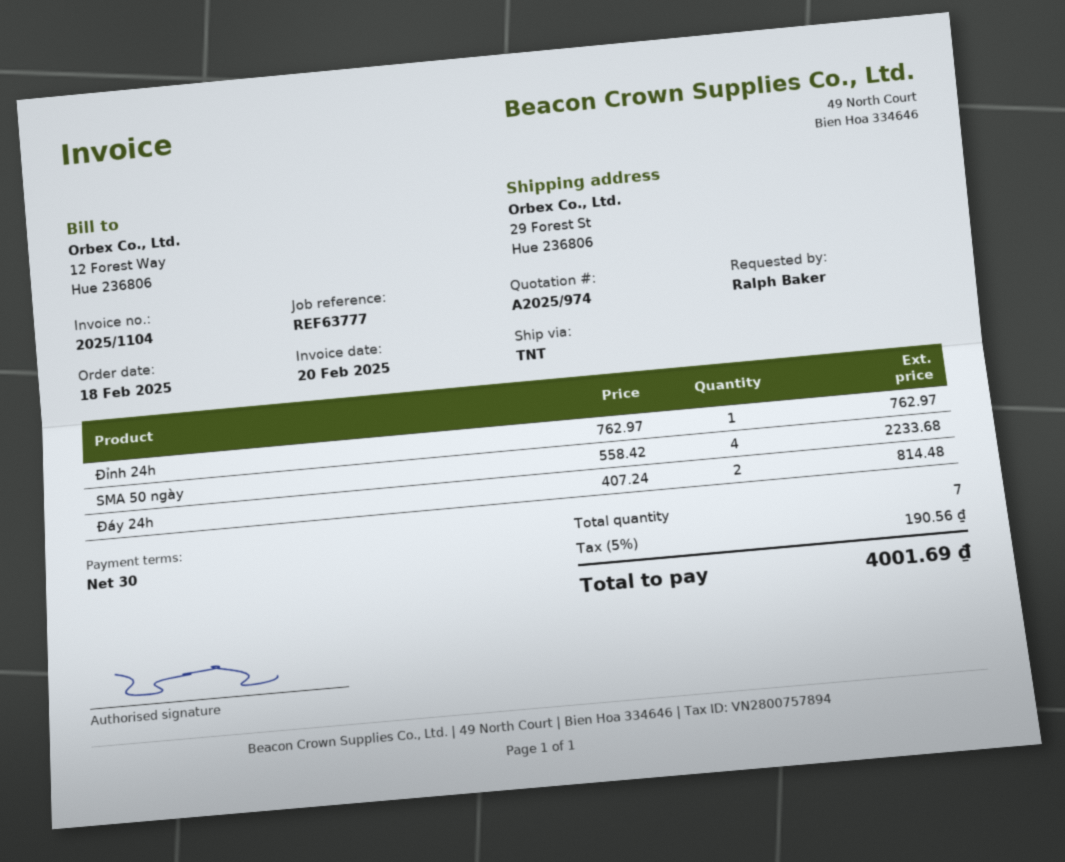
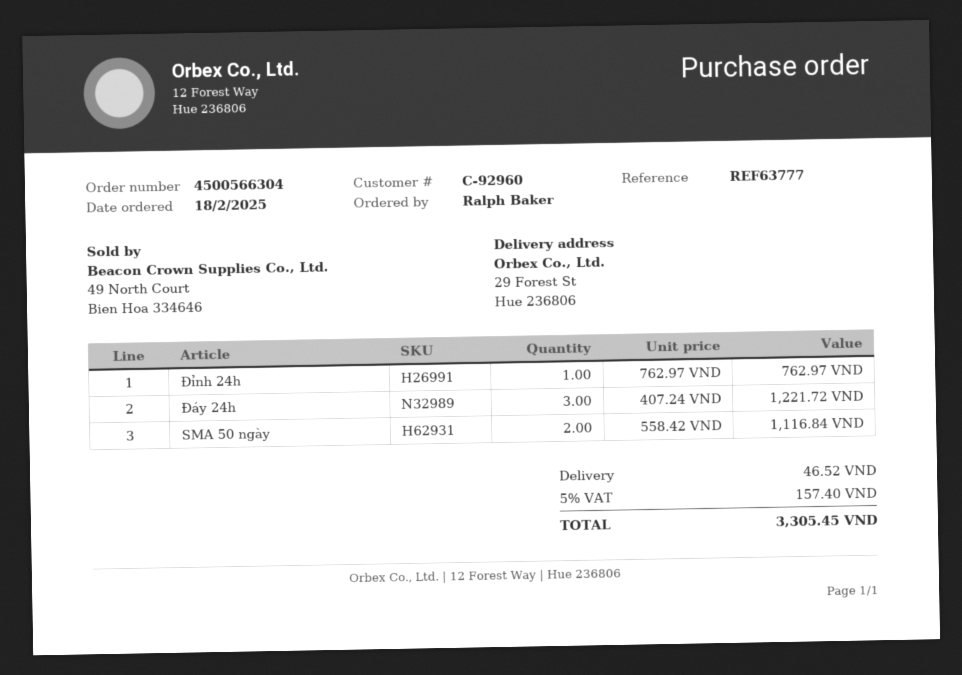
SMA 50 ngày: 4 x 558.42 = 2233.68 -> 2 x 558.42 = 1116.84
Đáy 24h: 2 x 407.24 = 814.48 -> 3 x 407.24 = 1221.72
shipping: none -> 46.52
tax: 5% = 190.56 -> 5% = 157.40
total: 4001.69 -> 3305.45

